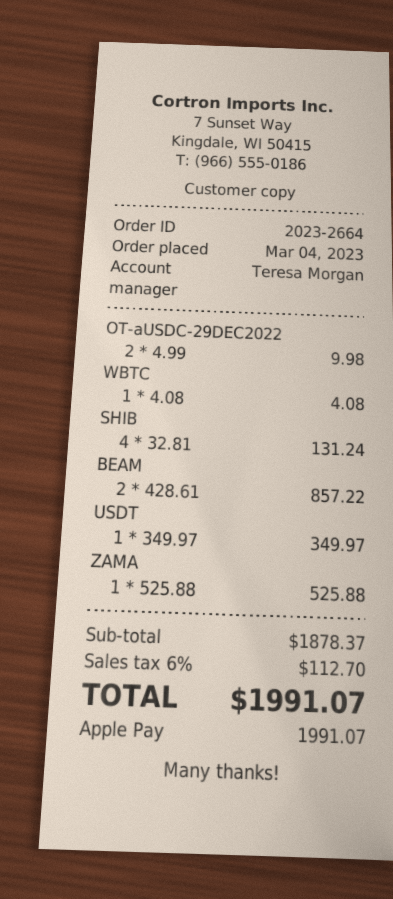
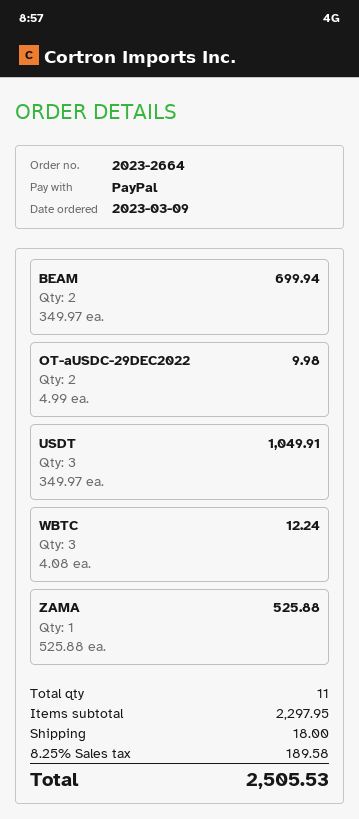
order date: 2023-03-04 -> 2023-03-09
payment method: Apple Pay -> PayPal
WBTC: 1 x 4.08 = 4.08 -> 3 x 4.08 = 12.24
SHIB: 4 x 32.81 = 131.24 -> none
BEAM: 2 x 428.61 = 857.22 -> 2 x 349.97 = 699.94
USDT: 1 x 349.97 = 349.97 -> 3 x 349.97 = 1049.91
subtotal: 1878.37 -> 2297.95
shipping: none -> 18.00
tax: 6% = 112.70 -> 8.25% = 189.58
total: 1991.07 -> 2505.53

